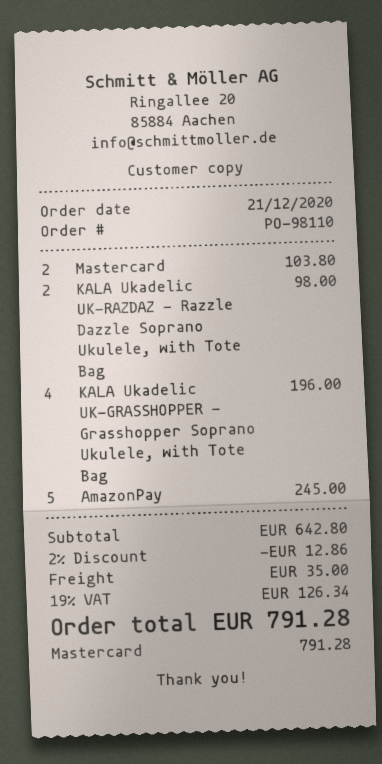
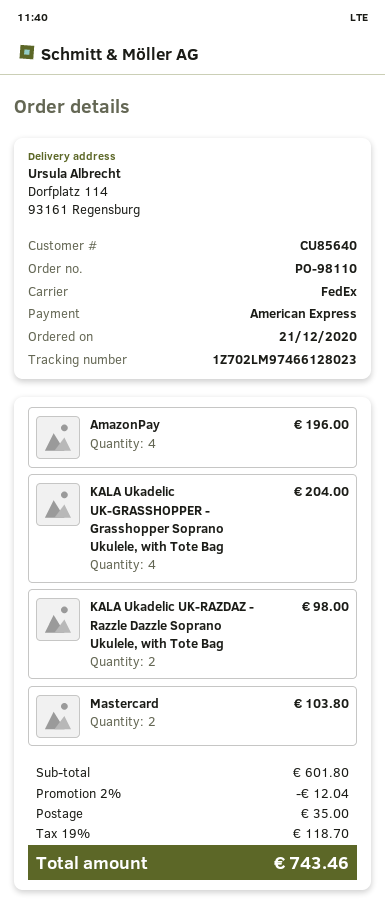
payment method: Mastercard -> American Express
KALA Ukadelic UK-GRASSHOPPER - Grasshopper Soprano Ukulele, with Tote Bag: 4 for 196.00 -> 4 for 204.00
AmazonPay: 5 for 245.00 -> 4 for 196.00
subtotal: 642.80 -> 601.80
discount: 2% = 12.86 -> 2% = 12.04
tax: 19% = 126.34 -> 19% = 118.70
total: 791.28 -> 743.46

